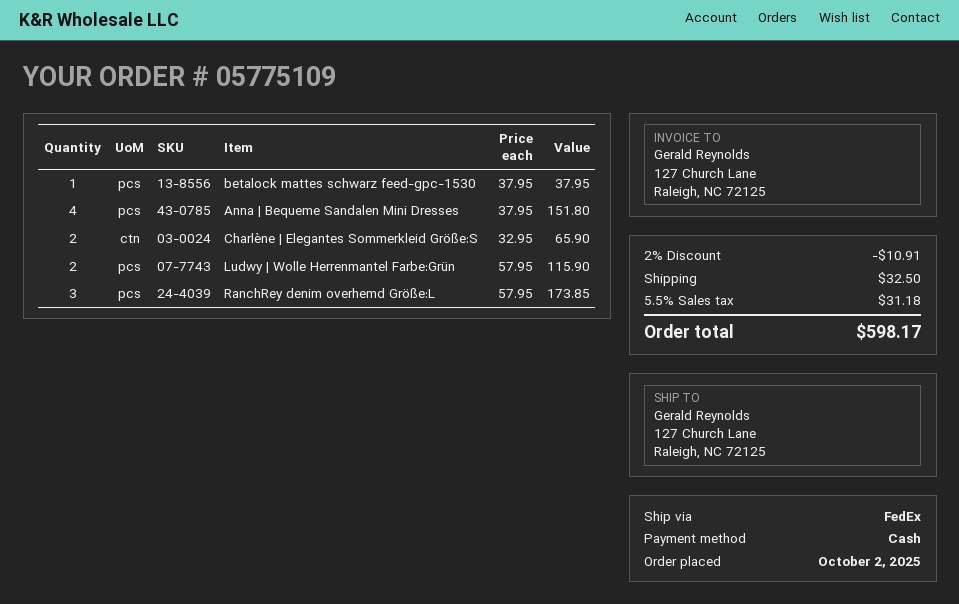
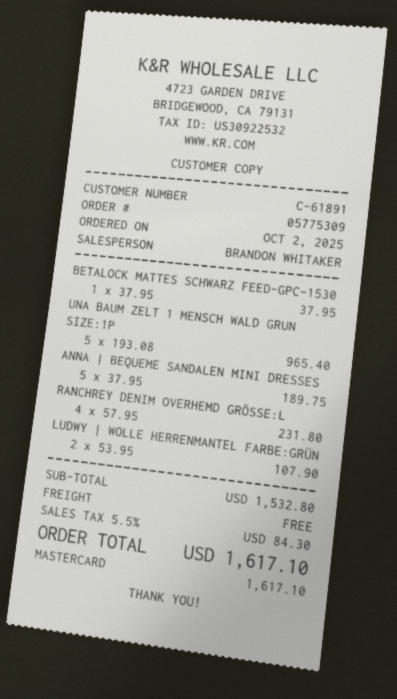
order number: 05775109 -> 05775309
payment method: cash -> Mastercard
Anna | Bequeme Sandalen Mini Dresses: 4 x 37.95 = 151.80 -> 5 x 37.95 = 189.75
Charlène | Elegantes Sommerkleid Größe:S: 2 x 32.95 = 65.90 -> none
Ludwy | Wolle Herrenmantel Farbe:Grün: 2 x 57.95 = 115.90 -> 2 x 53.95 = 107.90
RanchRey denim overhemd Größe:L: 3 x 57.95 = 173.85 -> 4 x 57.95 = 231.80
UNA BAUM ZELT 1 MENSCH WALD GRUN SIZE:1P: none -> 5 x 193.08 = 965.40
discount: 2% = 10.91 -> none
shipping: 32.50 -> 0.00
tax: 5.5% = 31.18 -> 5.5% = 84.30
total: 598.17 -> 1617.10

